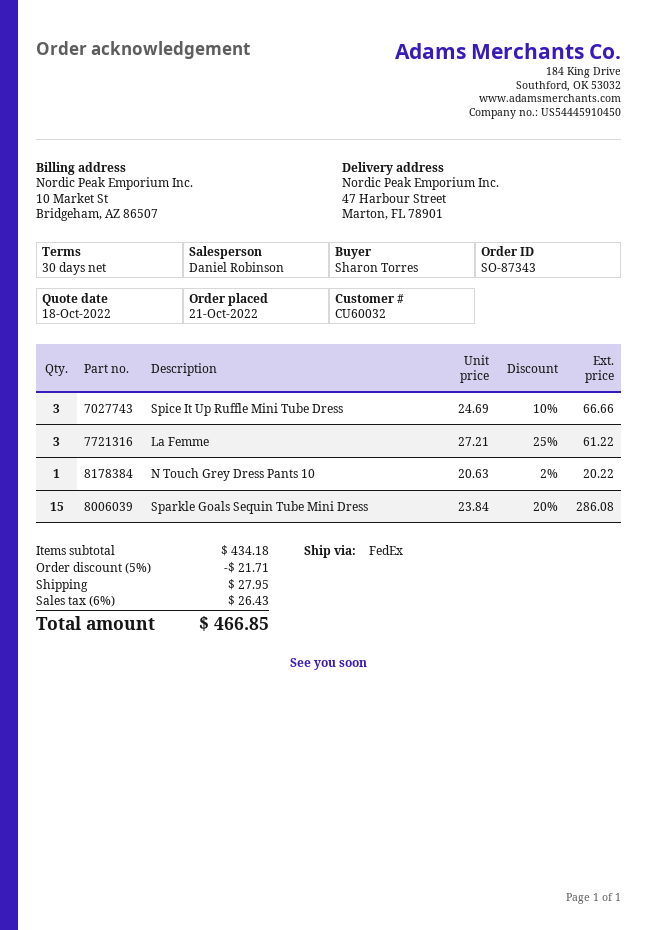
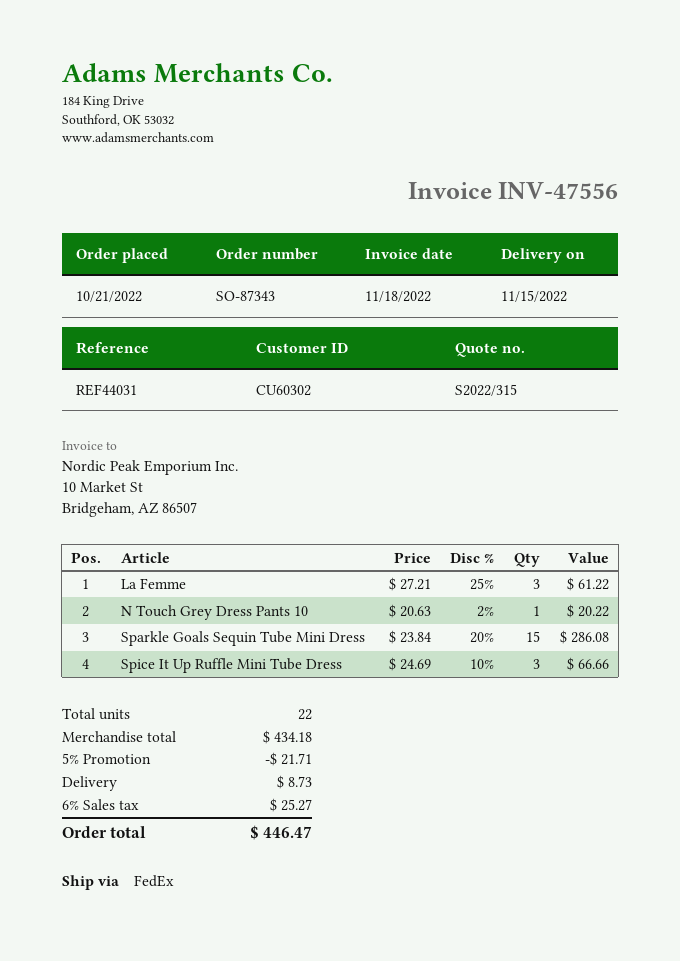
customer number: CU60032 -> CU60302
shipping: 27.95 -> 8.73
tax: 6% = 26.43 -> 6% = 25.27
total: 466.85 -> 446.47

